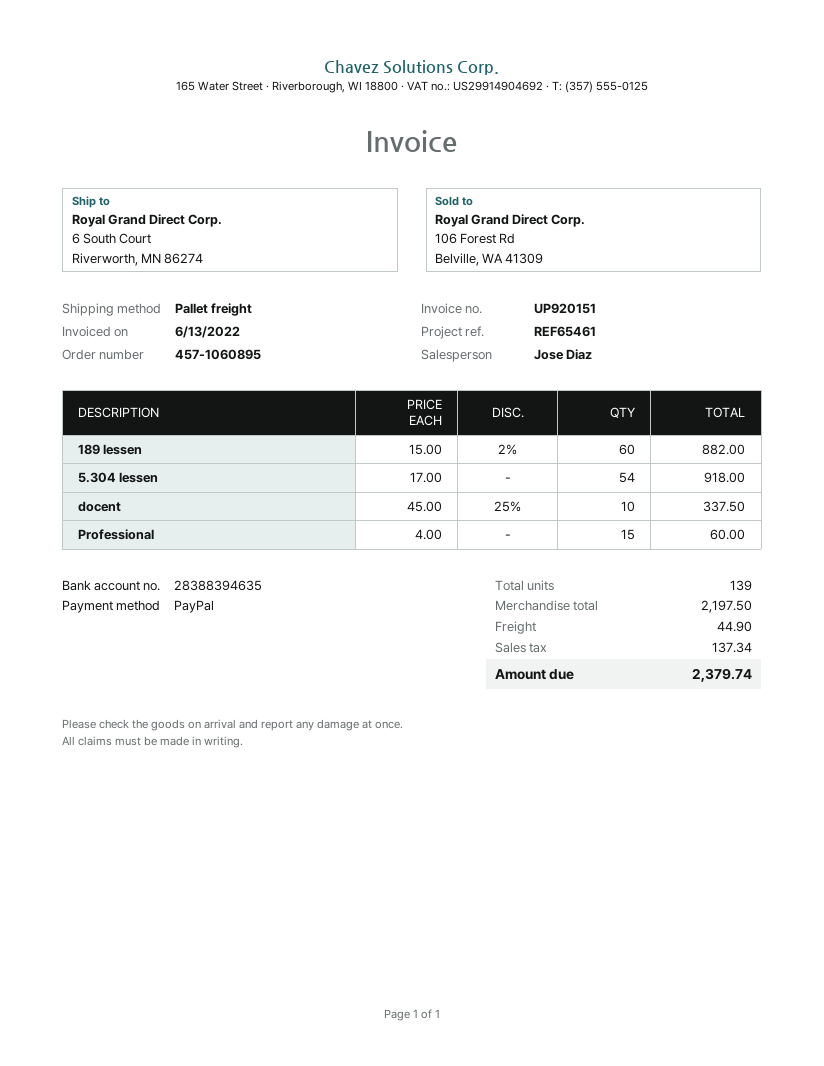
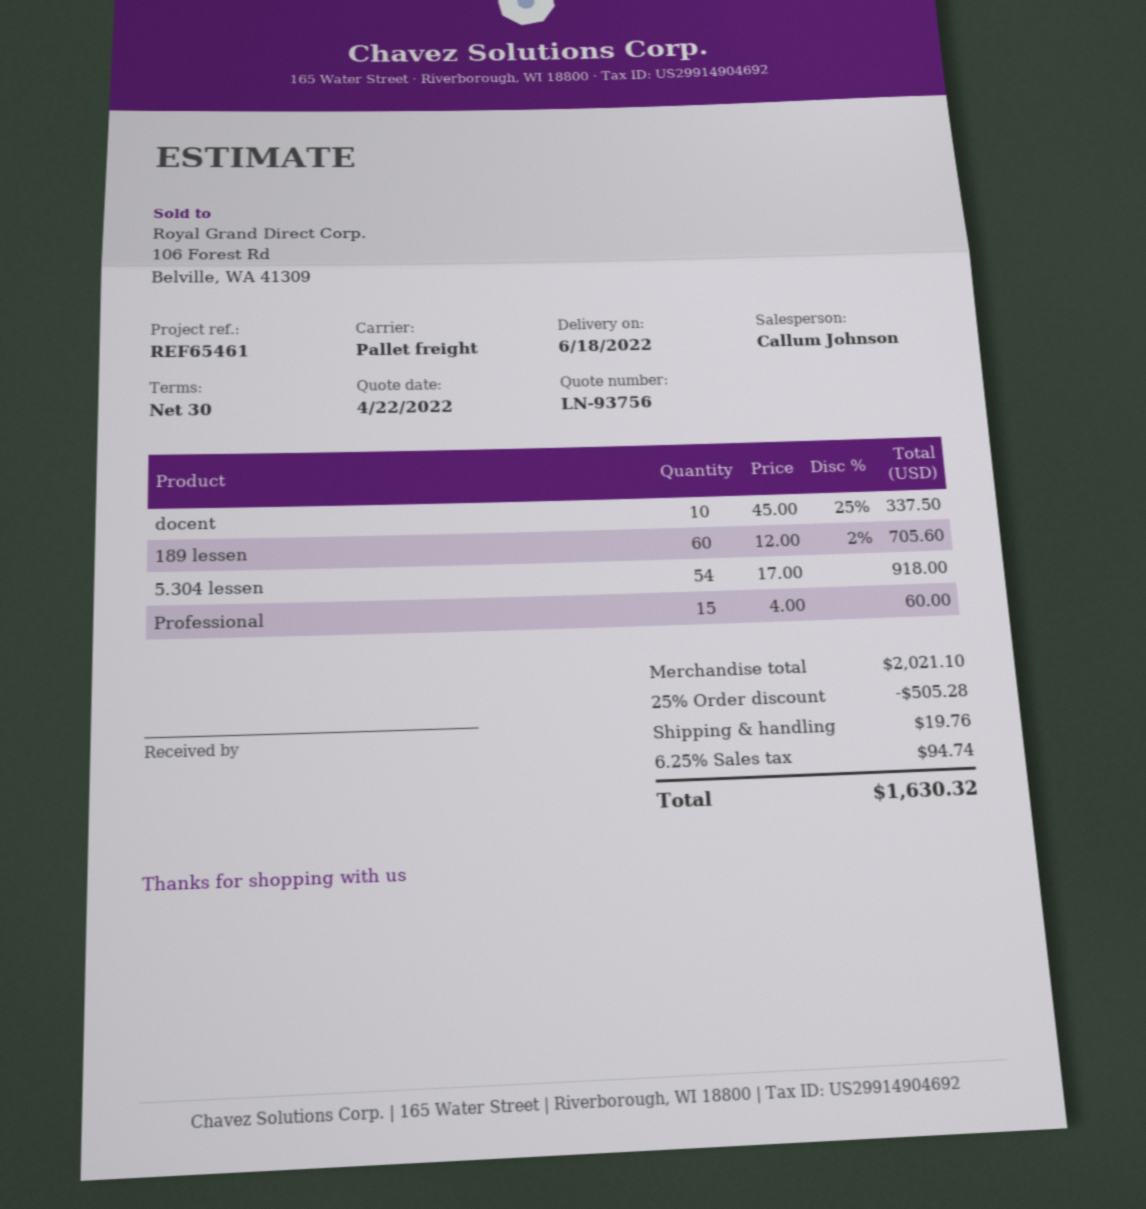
sales rep: Jose Diaz -> Callum Johnson
189 lessen: 60 x 15.00 - 2% = 882.00 -> 60 x 12.00 - 2% = 705.60
subtotal: 2197.50 -> 2021.10
discount: none -> 25% = 505.28
shipping: 44.90 -> 19.76
tax: 137.34 -> 94.74
total: 2379.74 -> 1630.32

